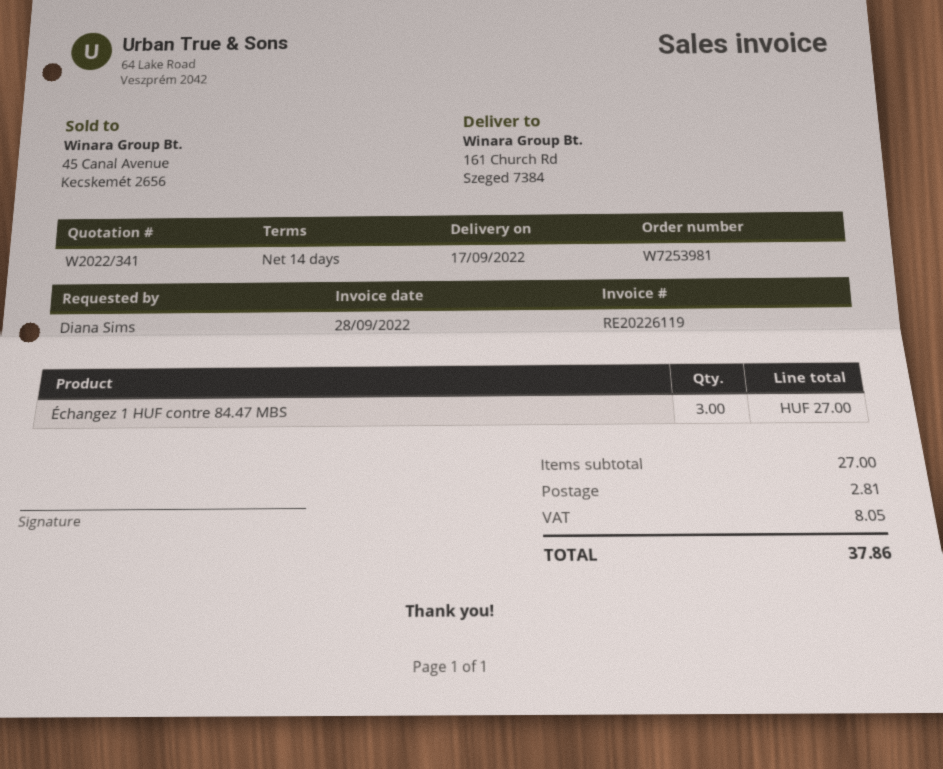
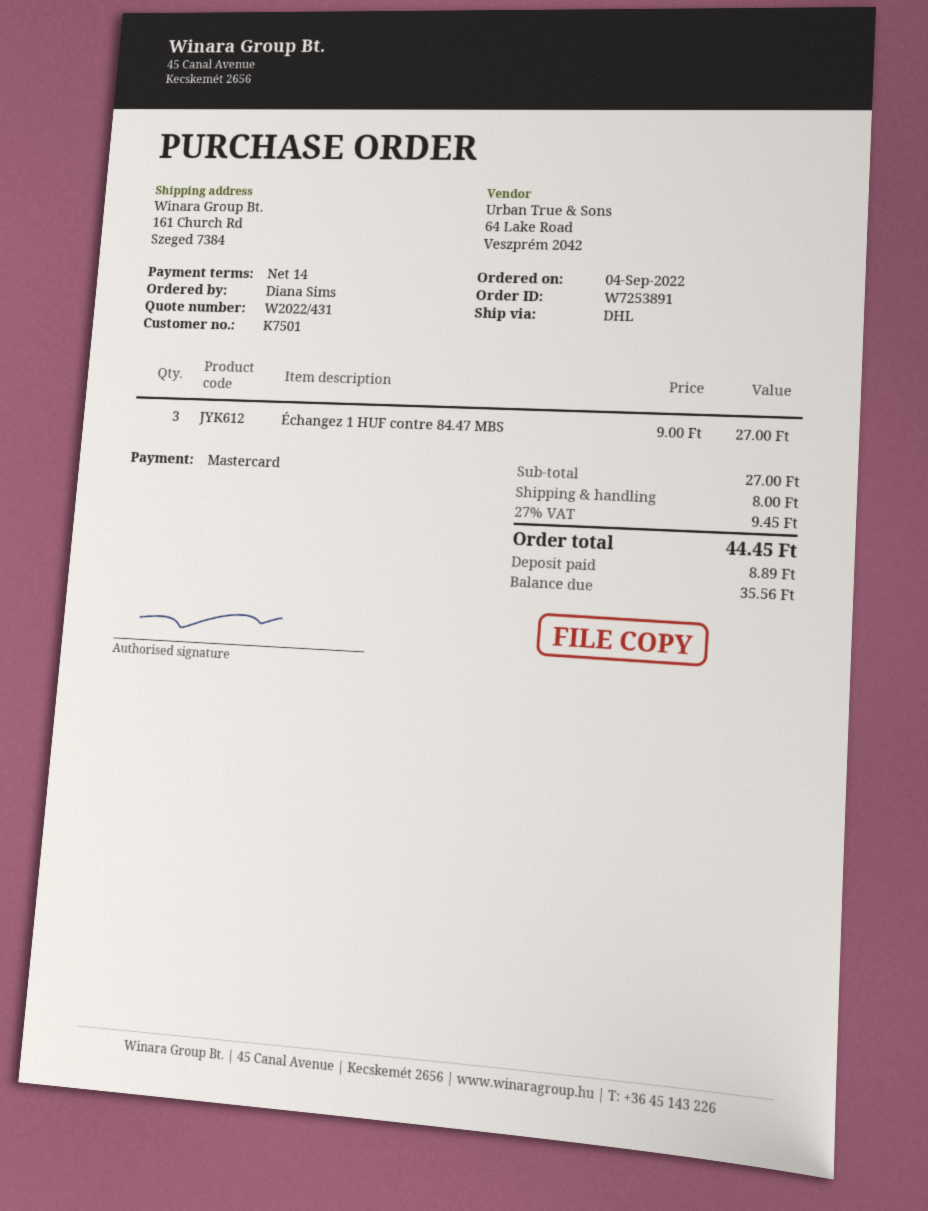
quote number: W2022/341 -> W2022/431
order number: W7253981 -> W7253891
shipping: 2.81 -> 8.00
tax: 8.05 -> 9.45
total: 37.86 -> 44.45

